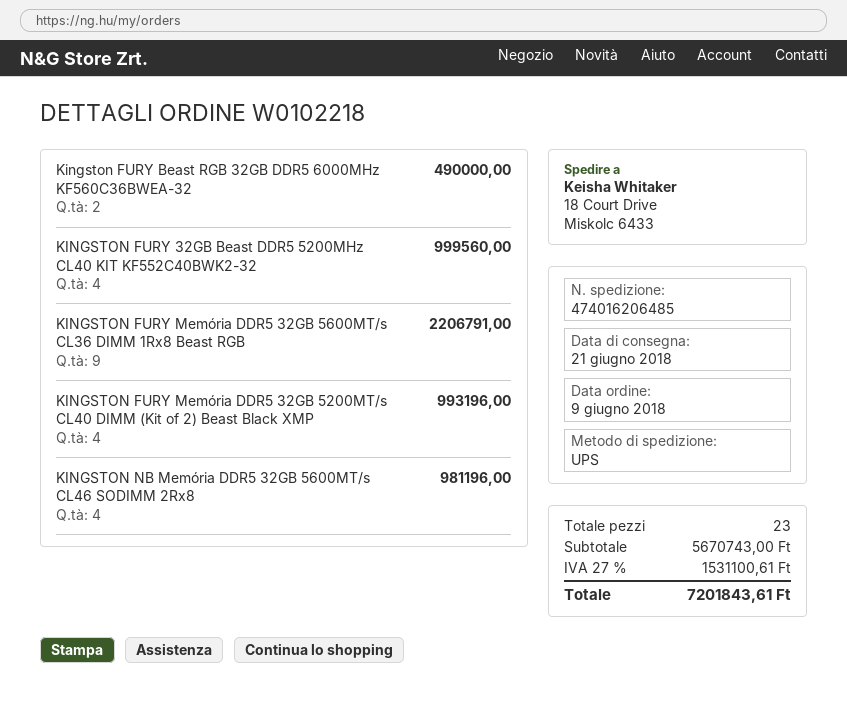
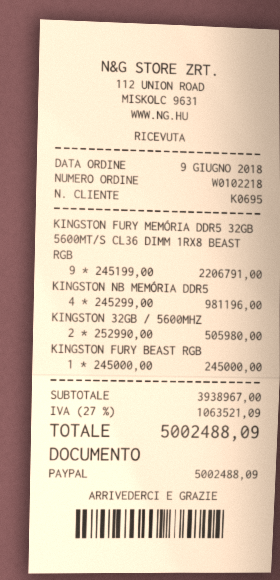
Kingston FURY Beast RGB 32GB DDR5 6000MHz KF560C36BWEA-32: 2 for 490000.00 -> 1 for 245000.00
KINGSTON FURY 32GB Beast DDR5 5200MHz CL40 KIT KF552C40BWK2-32: 4 for 999560.00 -> none
KINGSTON FURY Memória DDR5 32GB 5200MT/s CL40 DIMM (Kit of 2) Beast Black XMP: 4 for 993196.00 -> none
KINGSTON 32GB / 5600MHZ: none -> 2 for 505980.00
subtotal: 5670743.00 -> 3938967.00
tax: 27% = 1531100.61 -> 27% = 1063521.09
total: 7201843.61 -> 5002488.09

